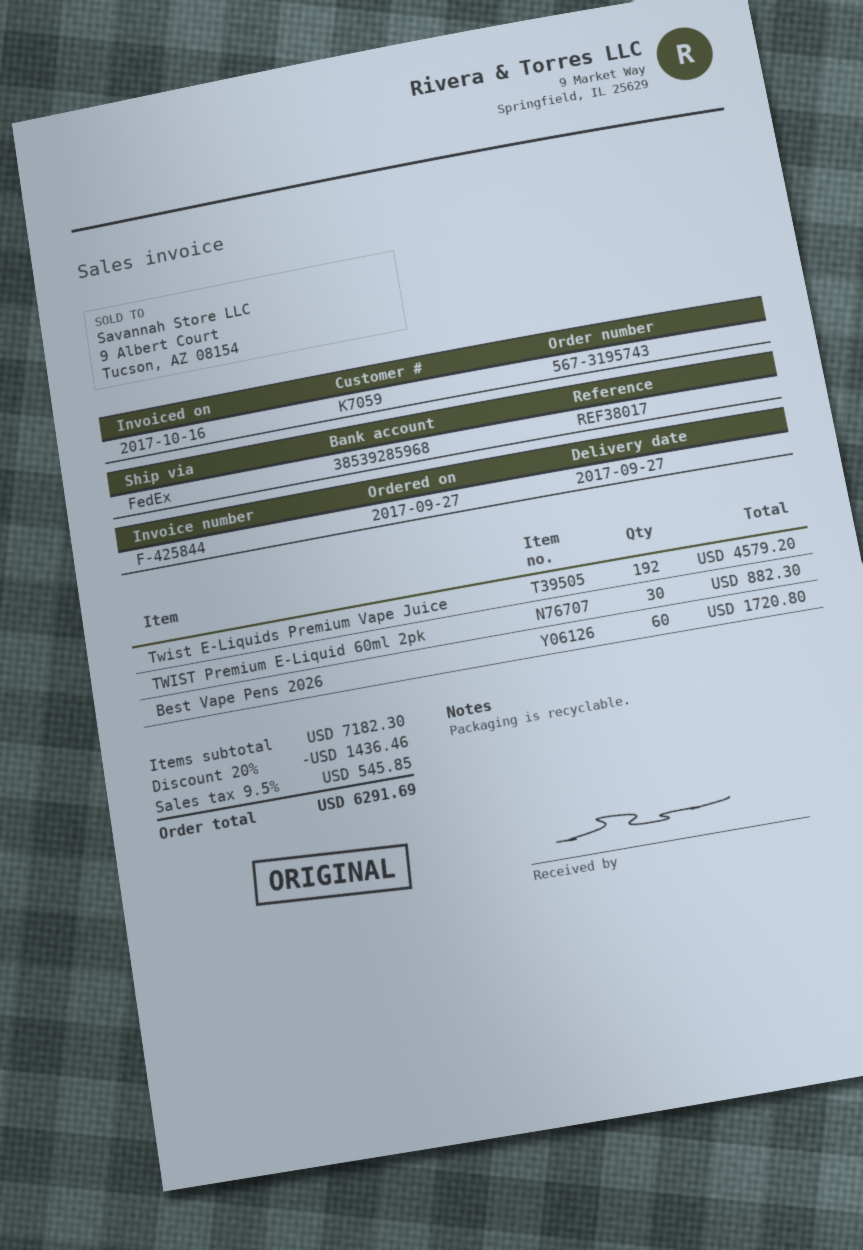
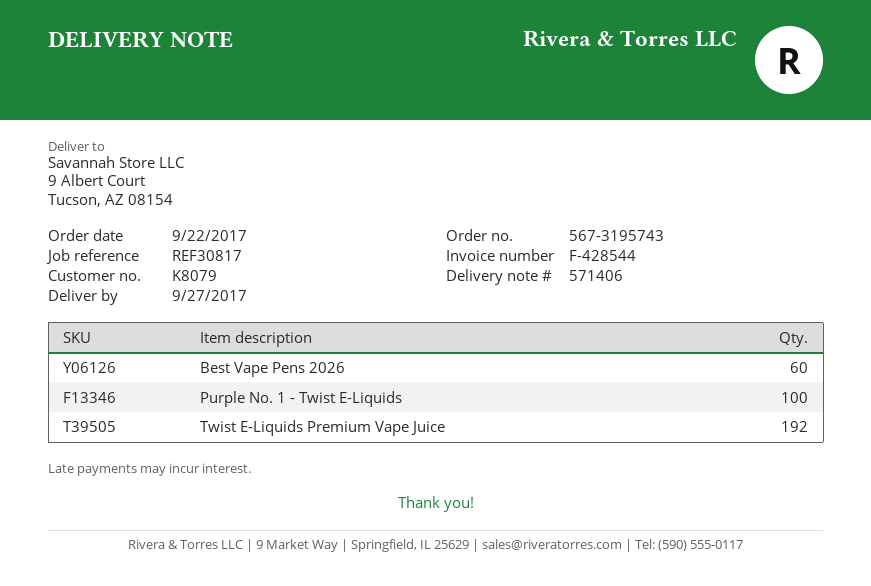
order date: 2017-09-27 -> 2017-09-22
invoice number: F-425844 -> F-428544
customer number: K7059 -> K8079
reference: REF38017 -> REF30817
TWIST Premium E-Liquid 60ml 2pk: 30 -> none
Purple No. 1 - Twist E-Liquids: none -> 100

